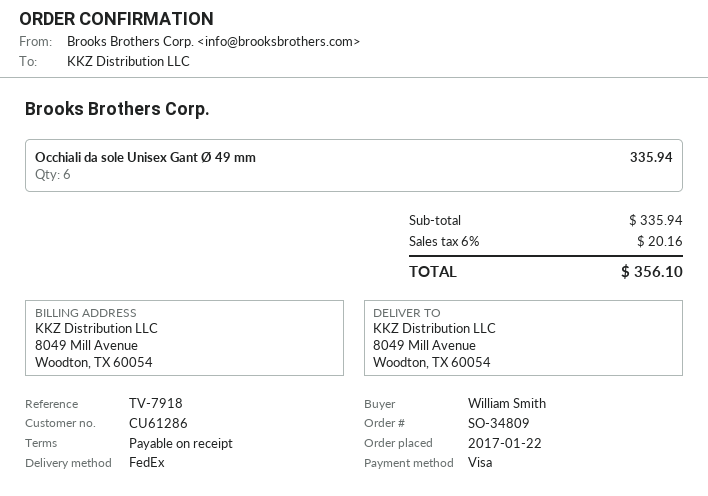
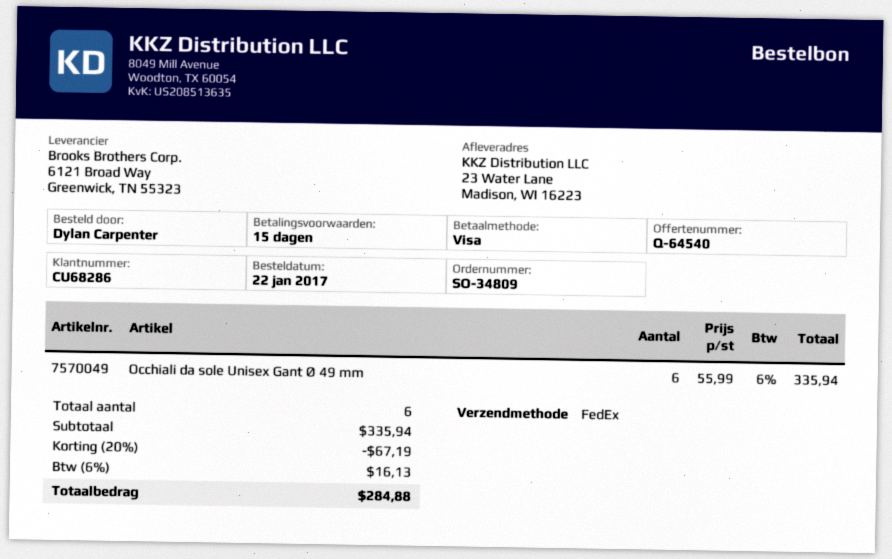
payment terms: on receipt -> 15 days
customer number: CU61286 -> CU68286
ordered by: William Smith -> Dylan Carpenter
ship to: 8049 Mill Avenue, Woodton, TX 60054 -> 23 Water Lane, Madison, WI 16223
discount: none -> 20% = 67.19
tax: 6% = 20.16 -> 6% = 16.13
total: 356.10 -> 284.88

